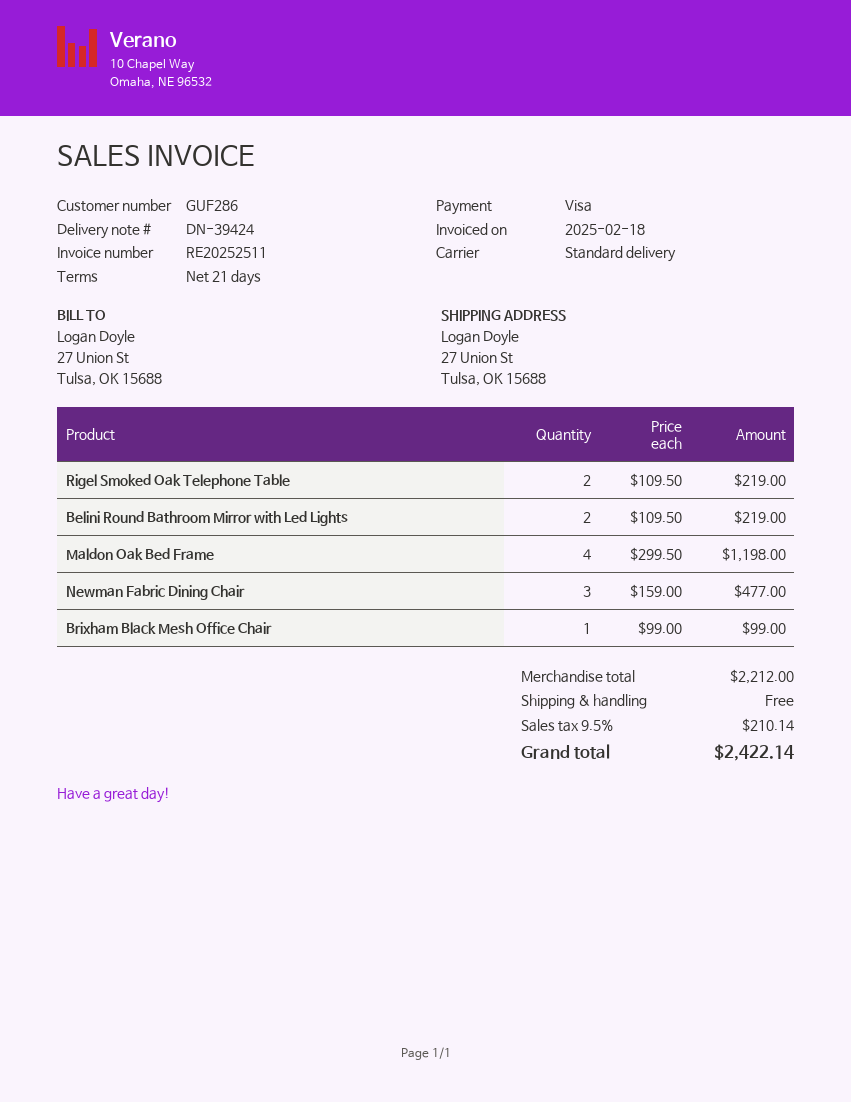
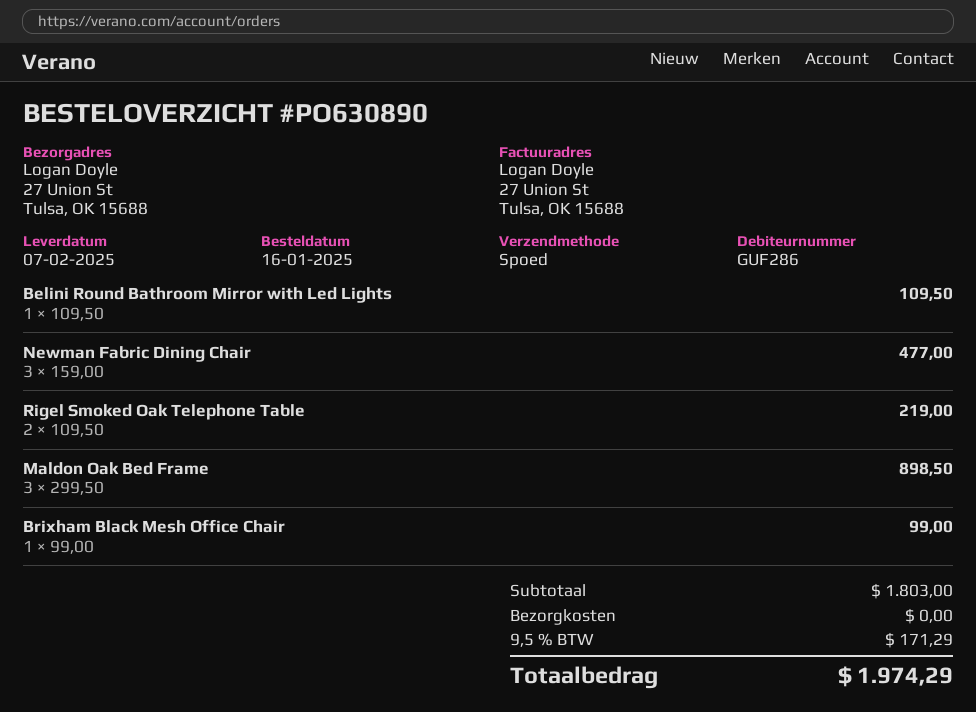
shipping method: standard -> express
Belini Round Bathroom Mirror with Led Lights: 2 x 109.50 = 219.00 -> 1 x 109.50 = 109.50
Maldon Oak Bed Frame: 4 x 299.50 = 1198.00 -> 3 x 299.50 = 898.50
subtotal: 2212.00 -> 1803.00
tax: 9.5% = 210.14 -> 9.5% = 171.29
total: 2422.14 -> 1974.29

